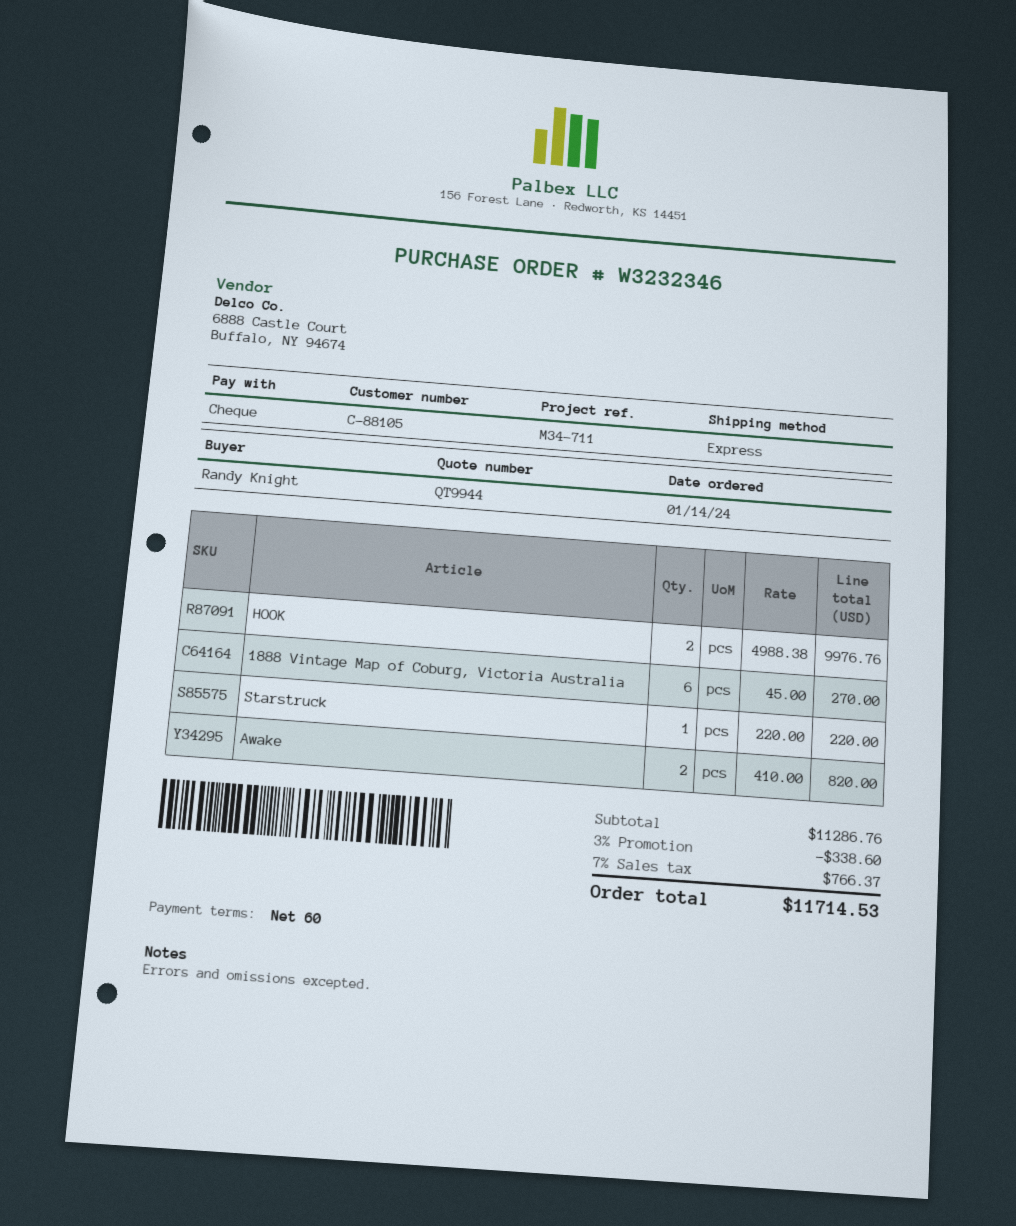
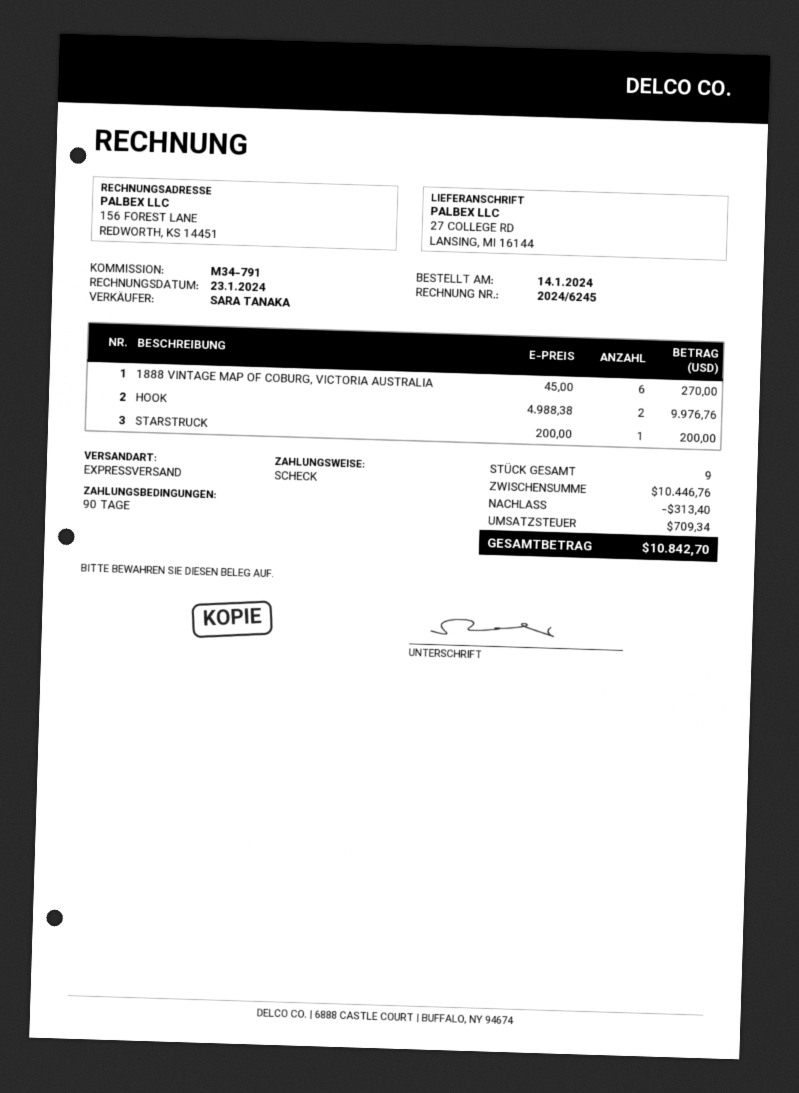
payment terms: 60 days -> 90 days
reference: M34-711 -> M34-791
Starstruck: 1 x 220.00 = 220.00 -> 1 x 200.00 = 200.00
Awake: 2 x 410.00 = 820.00 -> none
subtotal: 11286.76 -> 10446.76
discount: 338.60 -> 313.40
tax: 766.37 -> 709.34
total: 11714.53 -> 10842.70

